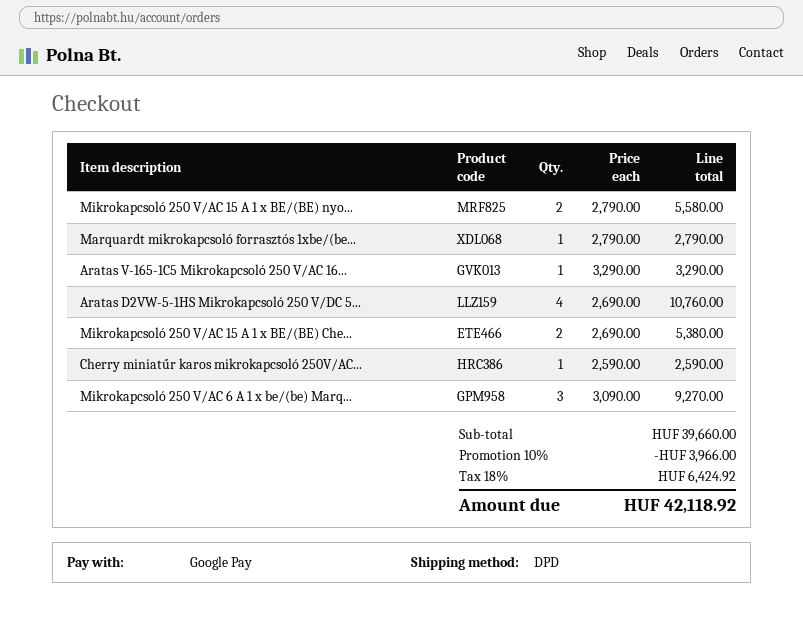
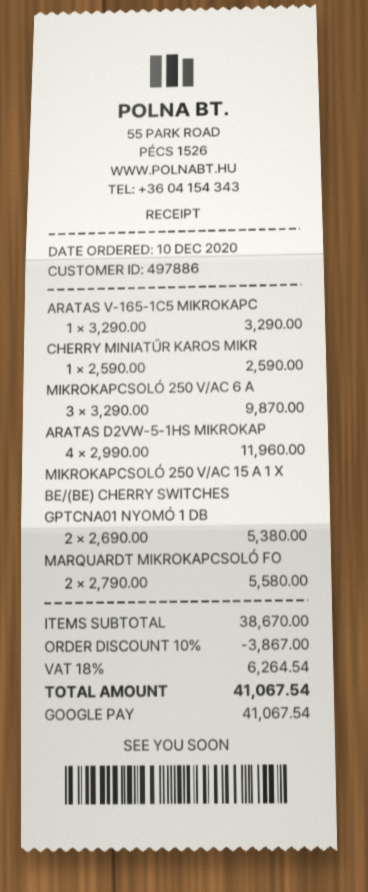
Mikrokapcsoló 250 V/AC 15 A 1 x BE/(BE) nyo...: 2 x 2790.00 = 5580.00 -> none
Marquardt mikrokapcsoló forrasztós 1xbe/(be...: 1 x 2790.00 = 2790.00 -> 2 x 2790.00 = 5580.00
Aratas D2VW-5-1HS Mikrokapcsoló 250 V/DC 5...: 4 x 2690.00 = 10760.00 -> 4 x 2990.00 = 11960.00
Mikrokapcsoló 250 V/AC 6 A 1 x be/(be) Marq...: 3 x 3090.00 = 9270.00 -> 3 x 3290.00 = 9870.00
subtotal: 39660.00 -> 38670.00
discount: 10% = 3966.00 -> 10% = 3867.00
tax: 18% = 6424.92 -> 18% = 6264.54
total: 42118.92 -> 41067.54

